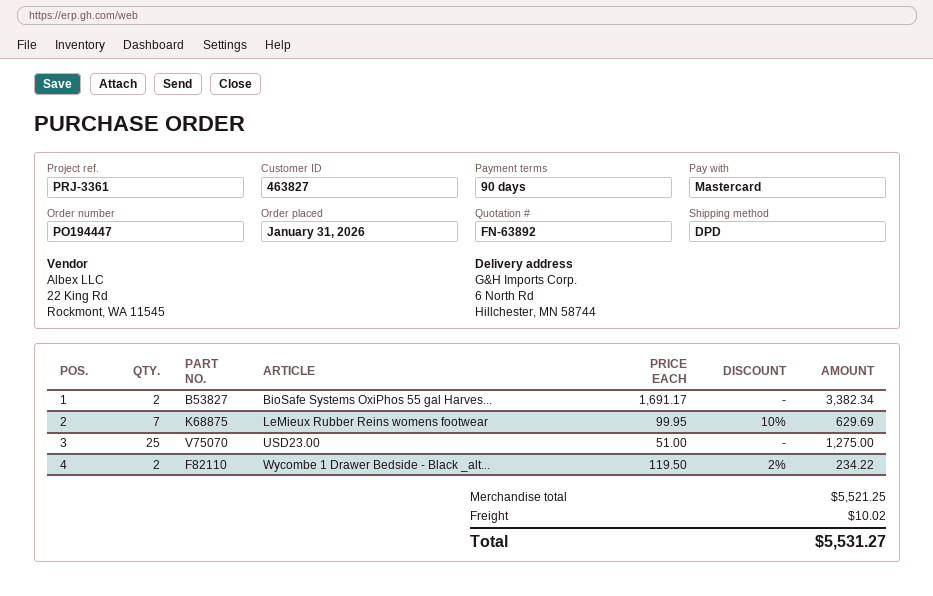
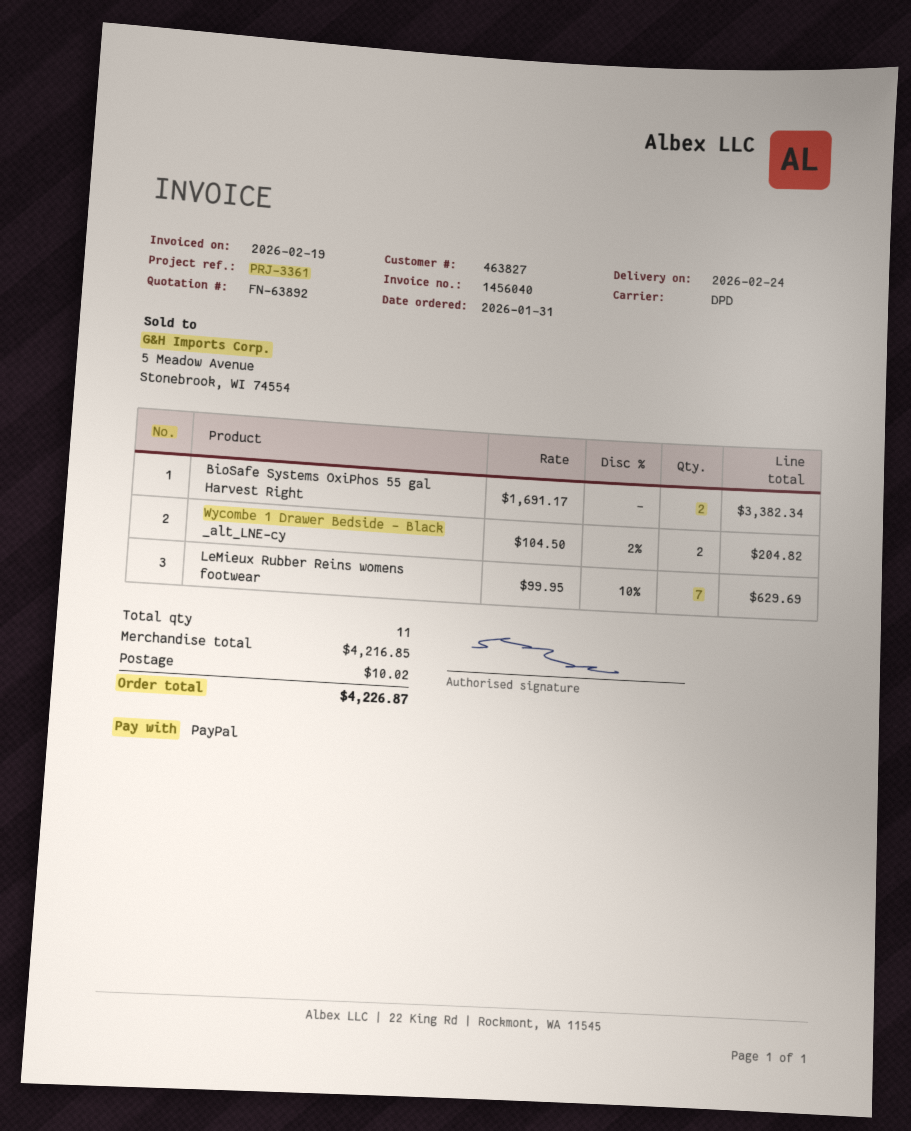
payment method: Mastercard -> PayPal
USD23.00: 25 x 51.00 = 1275.00 -> none
Wycombe 1 Drawer Bedside - Black _alt...: 2 x 119.50 - 2% = 234.22 -> 2 x 104.50 - 2% = 204.82
subtotal: 5521.25 -> 4216.85
total: 5531.27 -> 4226.87

